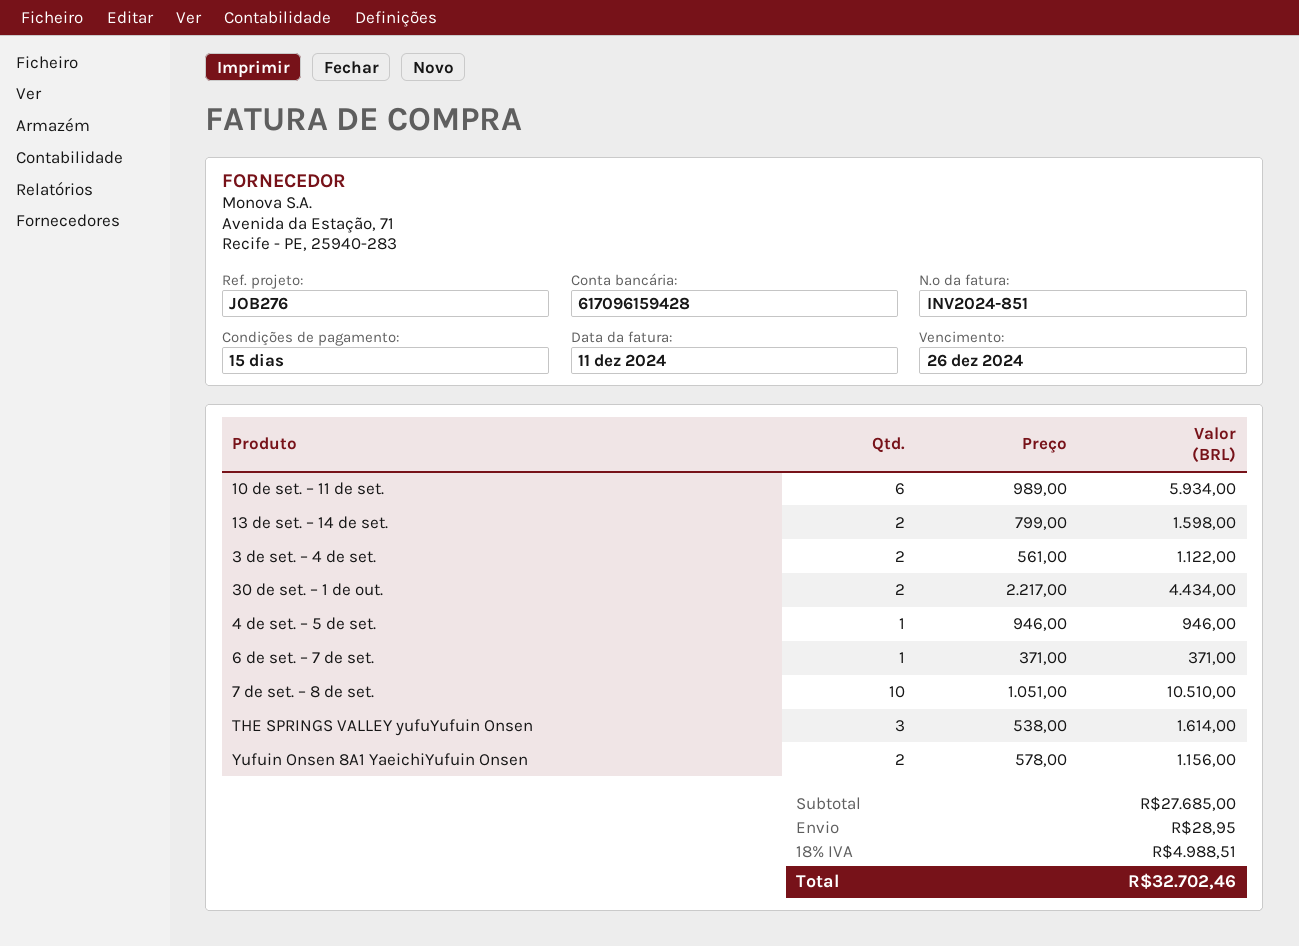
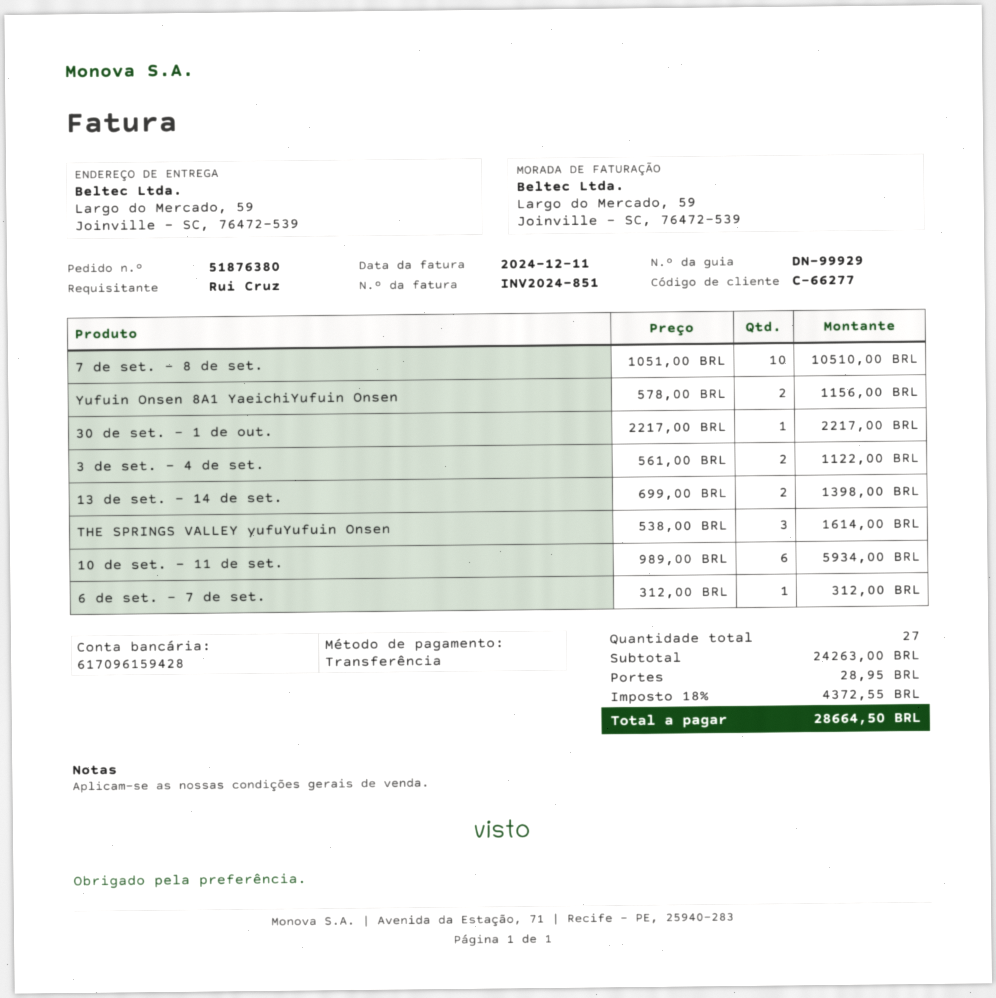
13 de set. – 14 de set.: 2 x 799.00 = 1598.00 -> 2 x 699.00 = 1398.00
30 de set. – 1 de out.: 2 x 2217.00 = 4434.00 -> 1 x 2217.00 = 2217.00
4 de set. – 5 de set.: 1 x 946.00 = 946.00 -> none
6 de set. – 7 de set.: 1 x 371.00 = 371.00 -> 1 x 312.00 = 312.00
subtotal: 27685.00 -> 24263.00
tax: 18% = 4988.51 -> 18% = 4372.55
total: 32702.46 -> 28664.50

